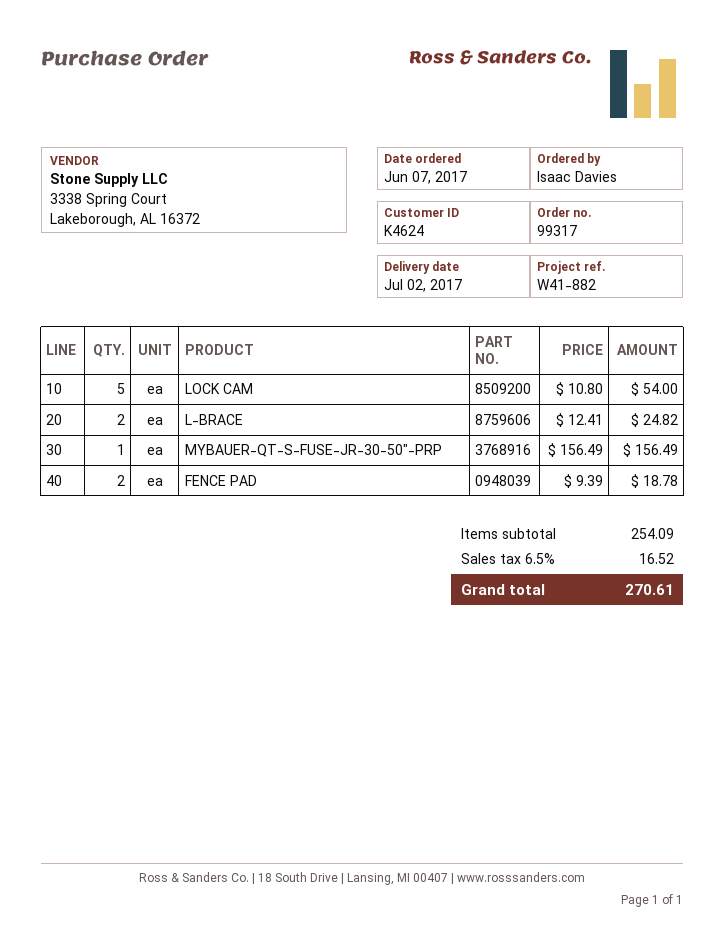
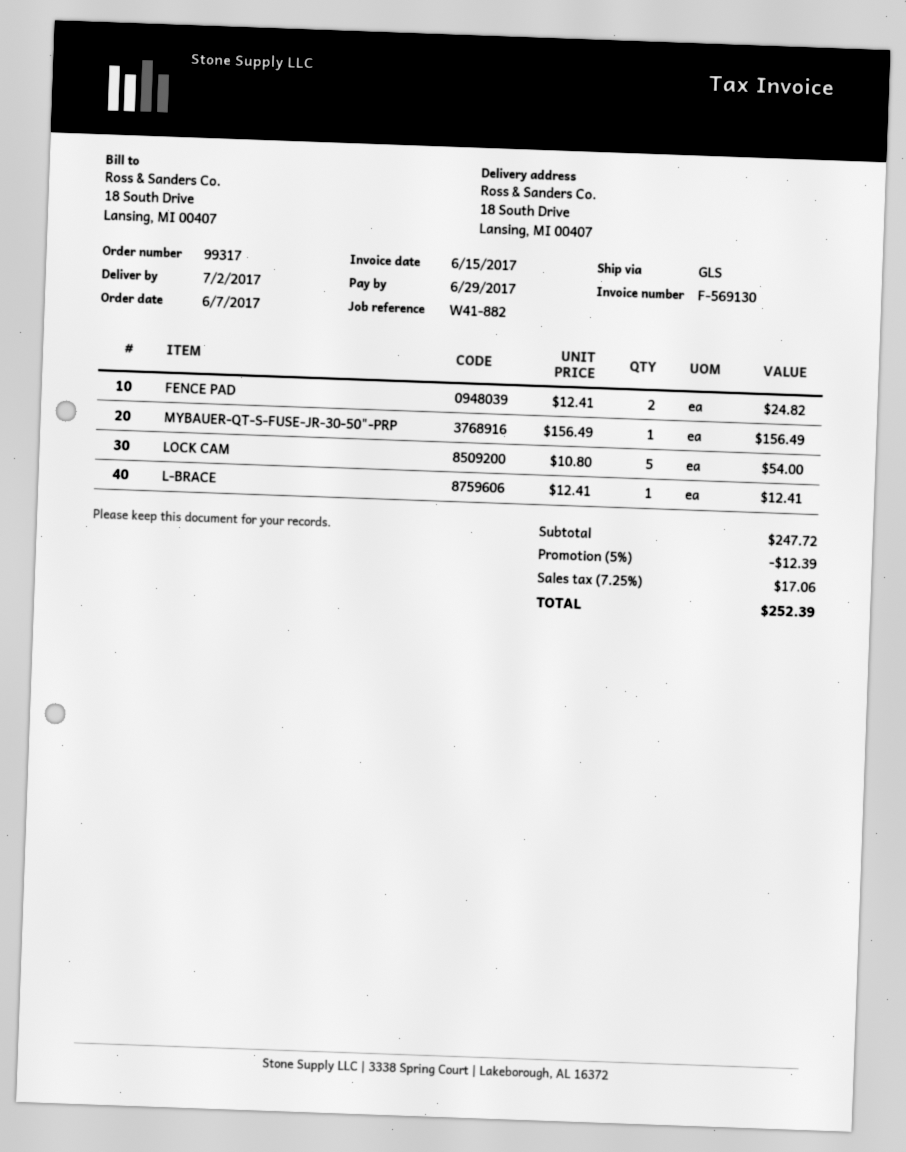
L-BRACE: 2 x 12.41 = 24.82 -> 1 x 12.41 = 12.41
FENCE PAD: 2 x 9.39 = 18.78 -> 2 x 12.41 = 24.82
subtotal: 254.09 -> 247.72
discount: none -> 5% = 12.39
tax: 6.5% = 16.52 -> 7.25% = 17.06
total: 270.61 -> 252.39

